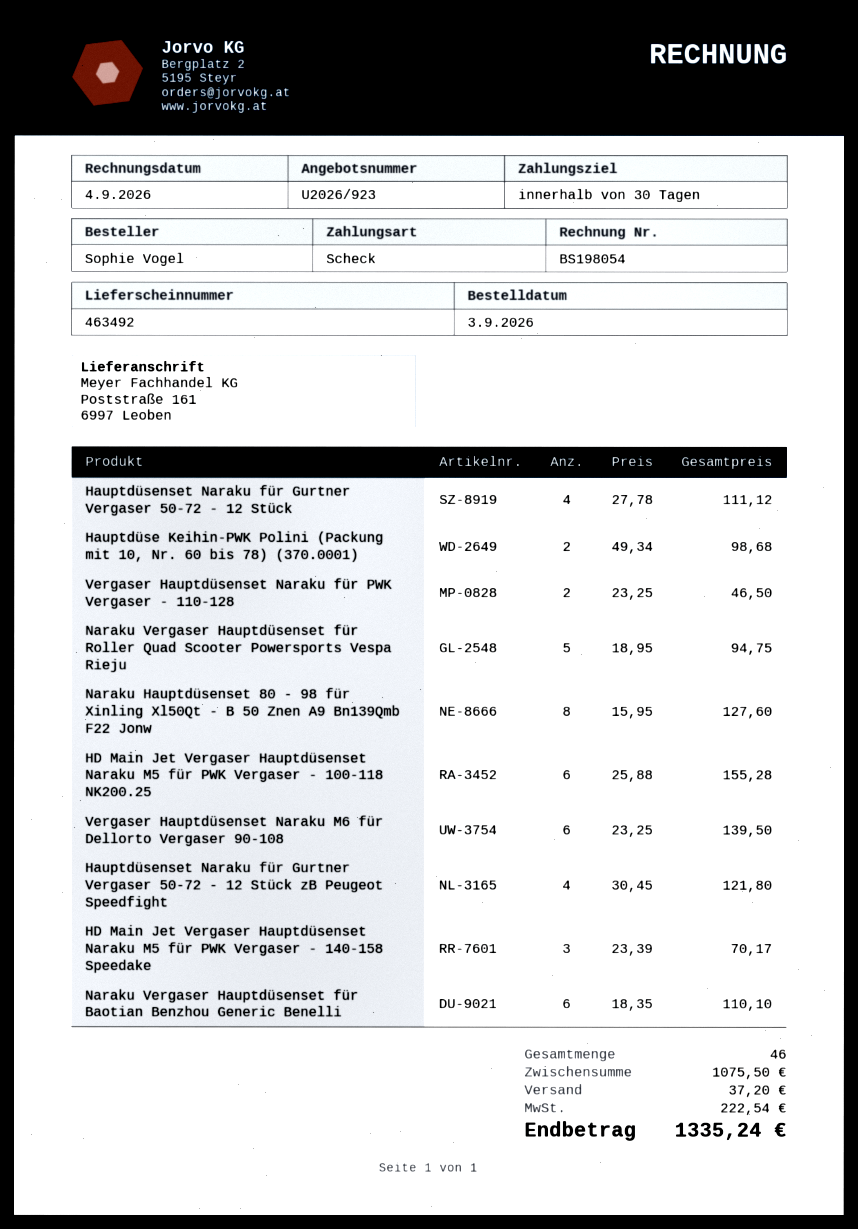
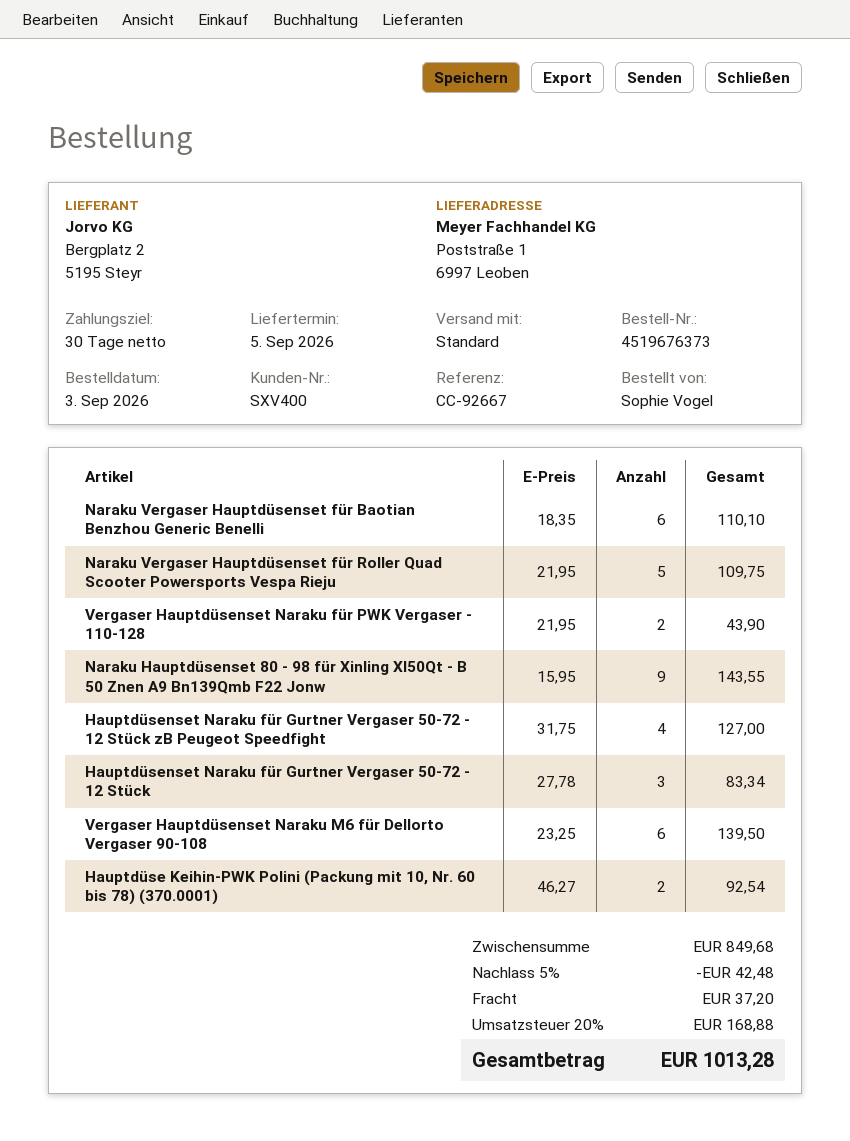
ship to: Poststraße 161, 6997 Leoben -> Poststraße 1, 6997 Leoben
Hauptdüsenset Naraku für Gurtner Vergaser 50-72 - 12 Stück: 4 x 27.78 = 111.12 -> 3 x 27.78 = 83.34
Hauptdüse Keihin-PWK Polini (Packung mit 10, Nr. 60 bis 78) (370.0001): 2 x 49.34 = 98.68 -> 2 x 46.27 = 92.54
Vergaser Hauptdüsenset Naraku für PWK Vergaser - 110-128: 2 x 23.25 = 46.50 -> 2 x 21.95 = 43.90
Naraku Vergaser Hauptdüsenset für Roller Quad Scooter Powersports Vespa Rieju: 5 x 18.95 = 94.75 -> 5 x 21.95 = 109.75
Naraku Hauptdüsenset 80 - 98 für Xinling Xl50Qt - B 50 Znen A9 Bn139Qmb F22 Jonw: 8 x 15.95 = 127.60 -> 9 x 15.95 = 143.55
HD Main Jet Vergaser Hauptdüsenset Naraku M5 für PWK Vergaser - 100-118 NK200.25: 6 x 25.88 = 155.28 -> none
Hauptdüsenset Naraku für Gurtner Vergaser 50-72 - 12 Stück zB Peugeot Speedfight: 4 x 30.45 = 121.80 -> 4 x 31.75 = 127.00
HD Main Jet Vergaser Hauptdüsenset Naraku M5 für PWK Vergaser - 140-158 Speedake: 3 x 23.39 = 70.17 -> none
subtotal: 1075.50 -> 849.68
discount: none -> 5% = 42.48
tax: 222.54 -> 168.88
total: 1335.24 -> 1013.28

